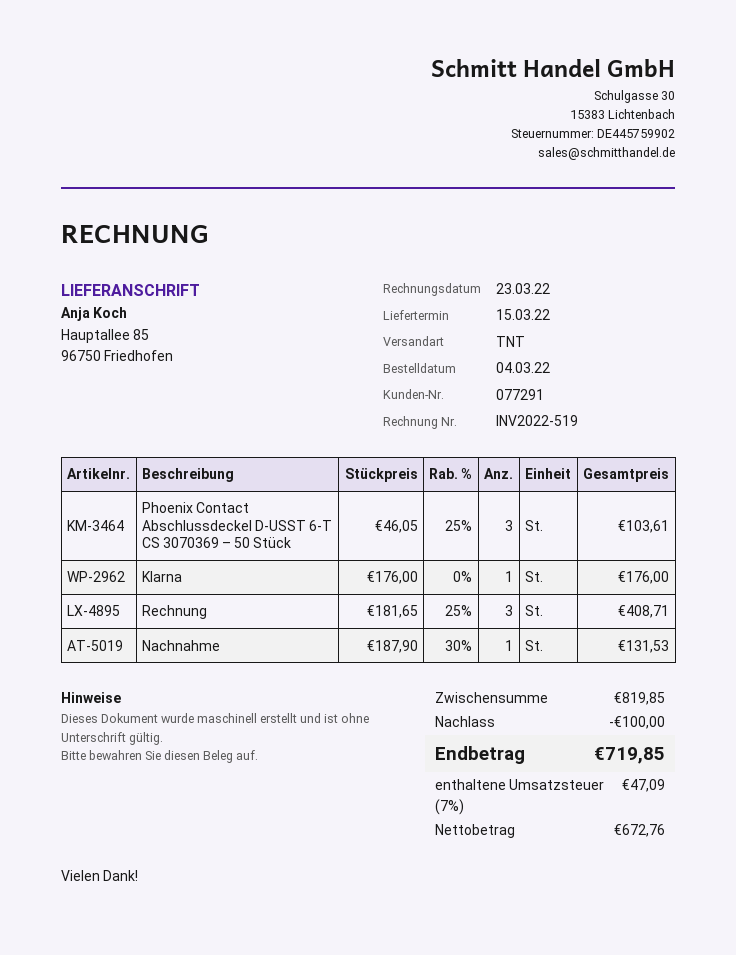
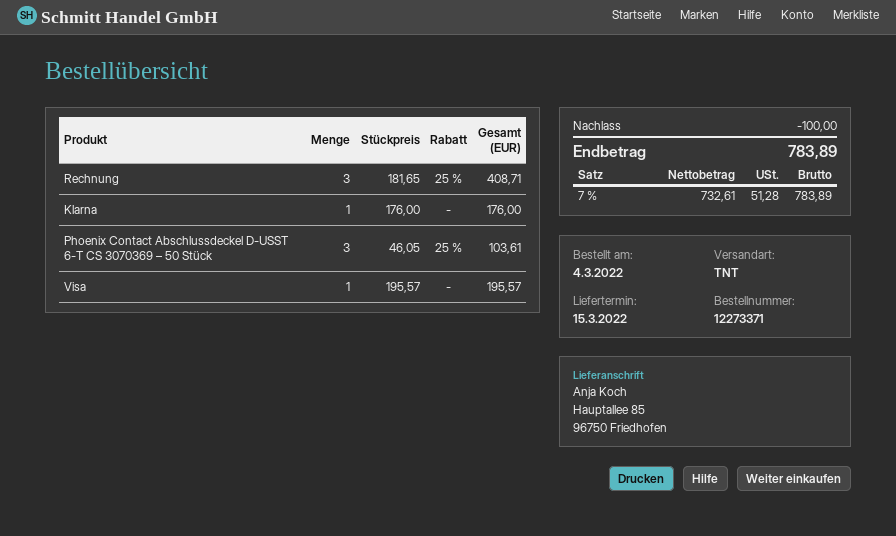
Nachnahme: 1 x 187.90 - 30% = 131.53 -> none
Visa: none -> 1 x 195.57 = 195.57
net: 672.76 -> 732.61
tax: 7% = 47.09 -> 7% = 51.28
total: 719.85 -> 783.89

